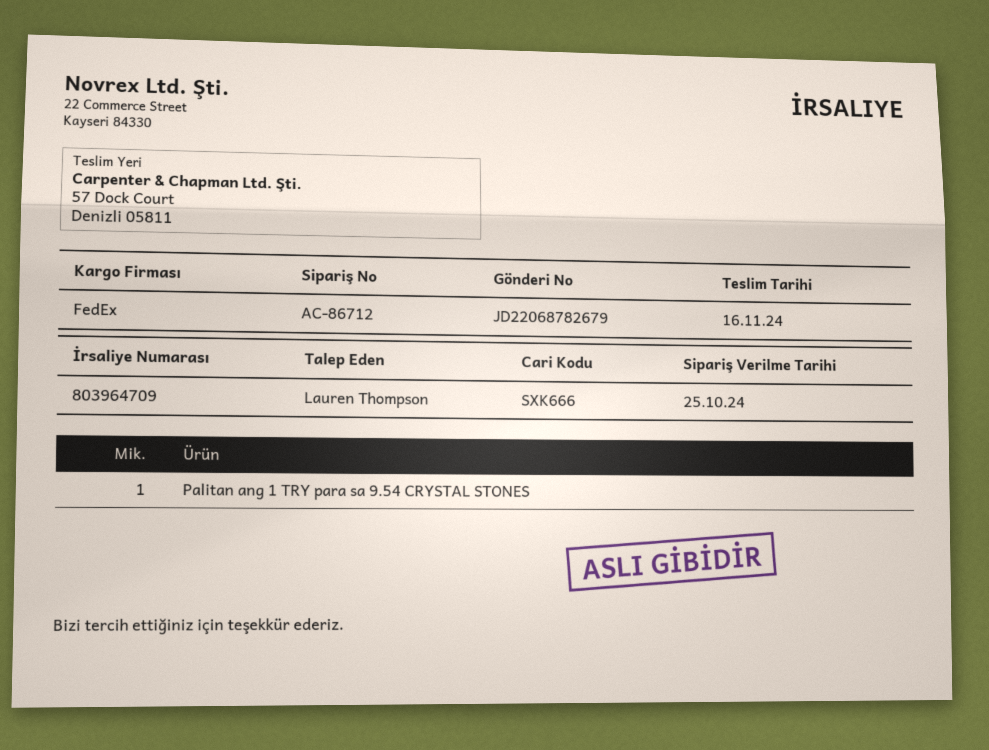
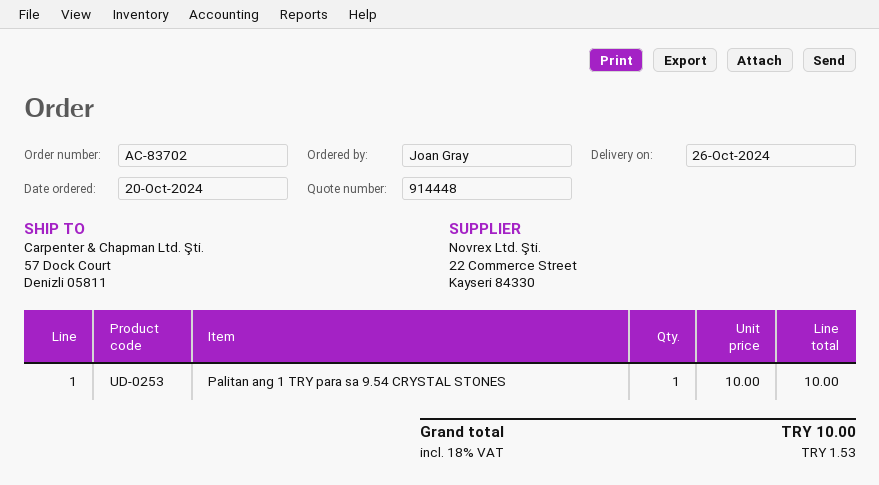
order number: AC-86712 -> AC-83702
order date: 2024-10-25 -> 2024-10-20
delivery date: 2024-11-16 -> 2024-10-26
ordered by: Lauren Thompson -> Joan Gray

